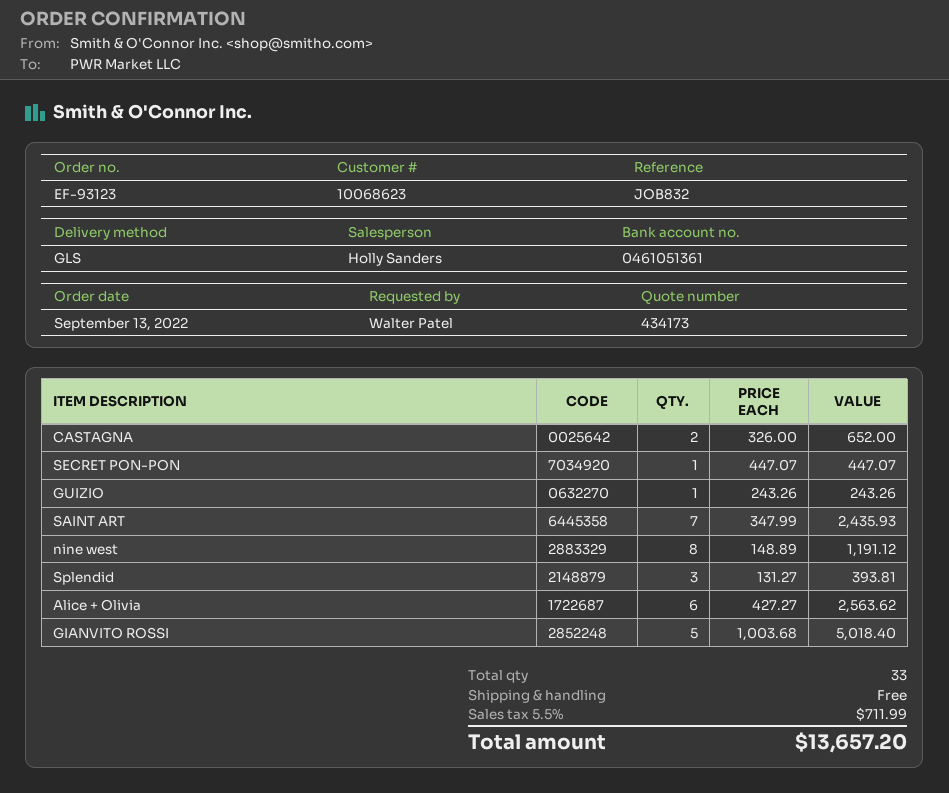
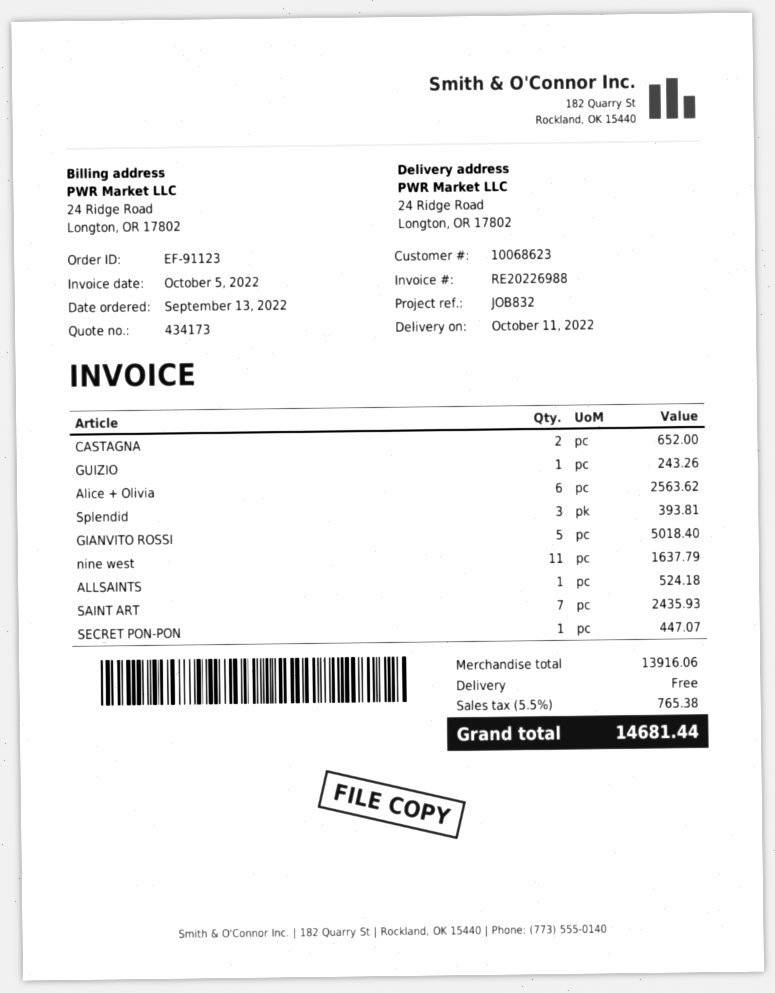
order number: EF-93123 -> EF-91123
nine west: 8 for 1191.12 -> 11 for 1637.79
ALLSAINTS: none -> 1 for 524.18
tax: 5.5% = 711.99 -> 5.5% = 765.38
total: 13657.20 -> 14681.44

